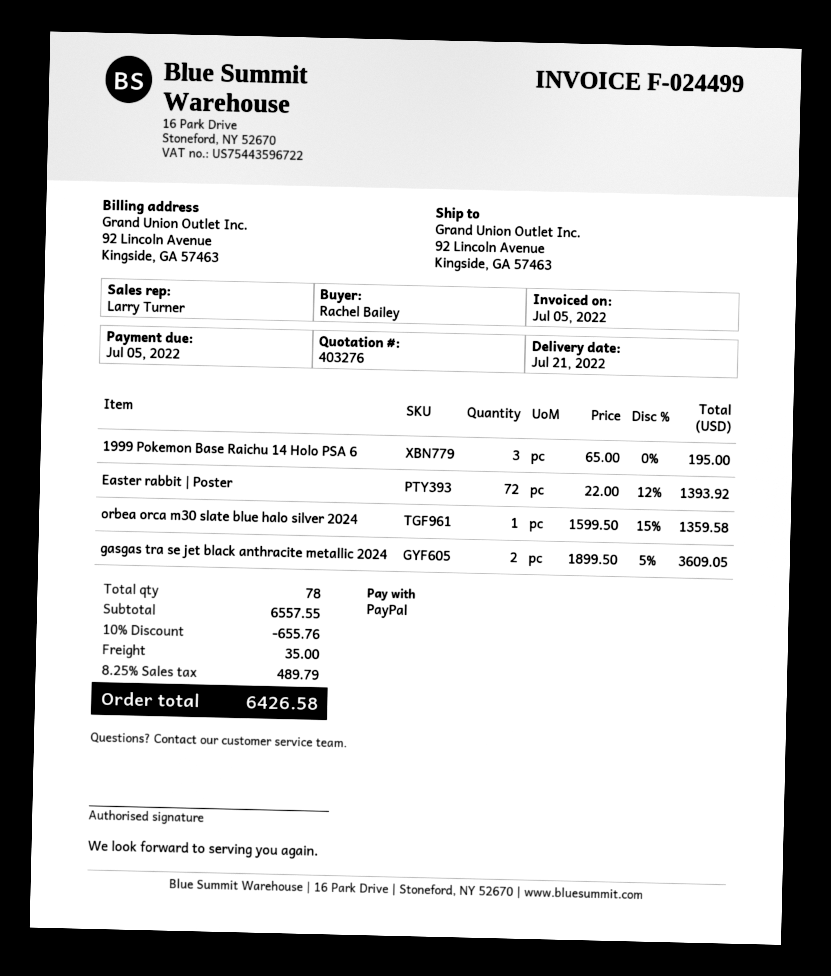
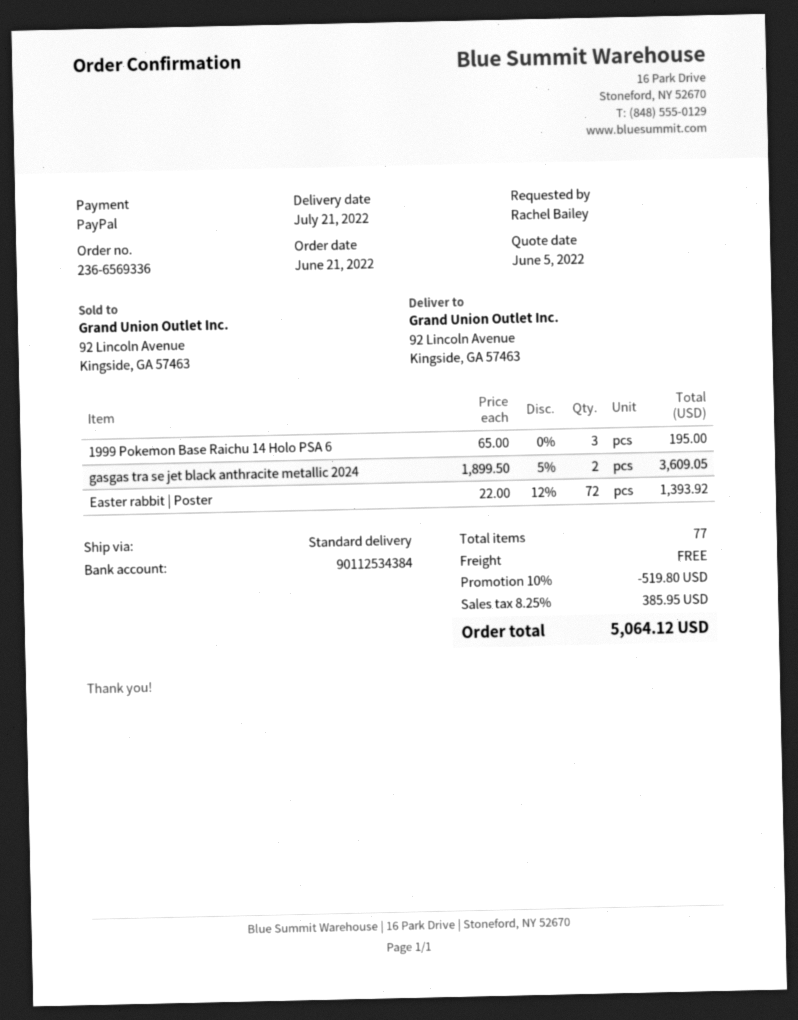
orbea orca m30 slate blue halo silver 2024: 1 x 1599.50 - 15% = 1359.58 -> none
total quantity: 78 -> 77
discount: 10% = 655.76 -> 10% = 519.80
shipping: 35.00 -> 0.00
tax: 8.25% = 489.79 -> 8.25% = 385.95
total: 6426.58 -> 5064.12

